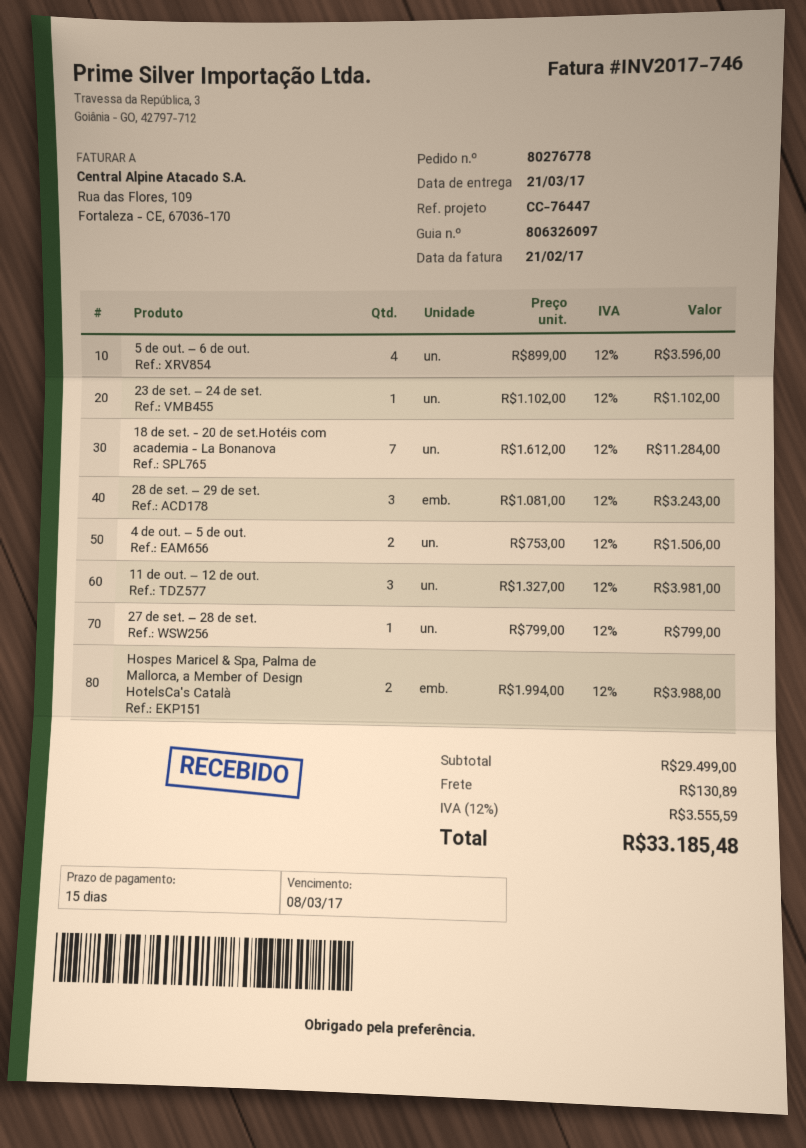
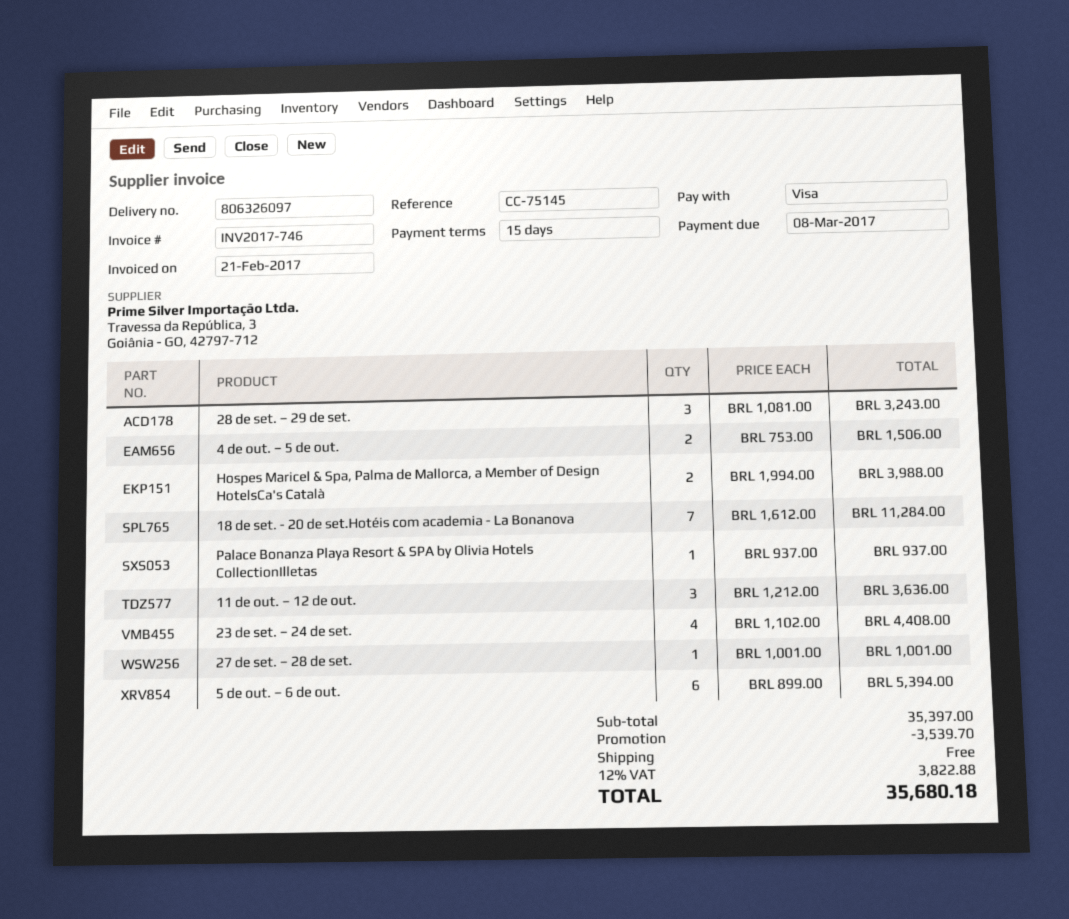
reference: CC-76447 -> CC-75145
5 de out. – 6 de out.: 4 x 899.00 = 3596.00 -> 6 x 899.00 = 5394.00
23 de set. – 24 de set.: 1 x 1102.00 = 1102.00 -> 4 x 1102.00 = 4408.00
11 de out. – 12 de out.: 3 x 1327.00 = 3981.00 -> 3 x 1212.00 = 3636.00
27 de set. – 28 de set.: 1 x 799.00 = 799.00 -> 1 x 1001.00 = 1001.00
Palace Bonanza Playa Resort & SPA by Olivia Hotels CollectionIlletas: none -> 1 x 937.00 = 937.00
subtotal: 29499.00 -> 35397.00
discount: none -> 3539.70
shipping: 130.89 -> 0.00
tax: 12% = 3555.59 -> 12% = 3822.88
total: 33185.48 -> 35680.18

